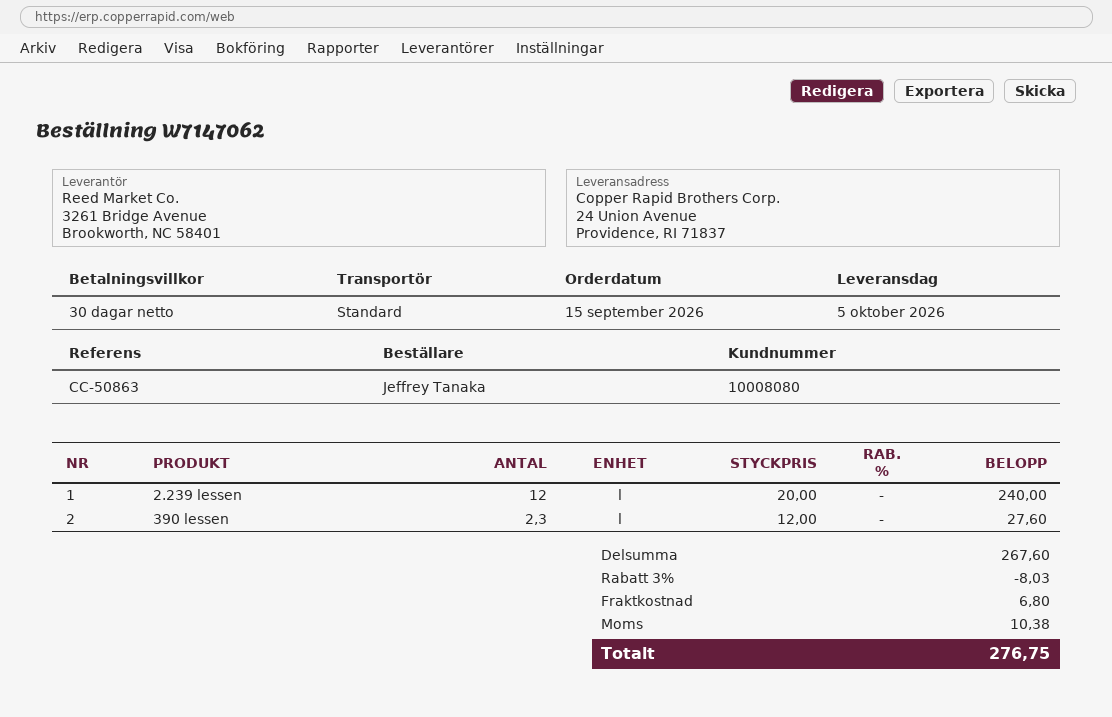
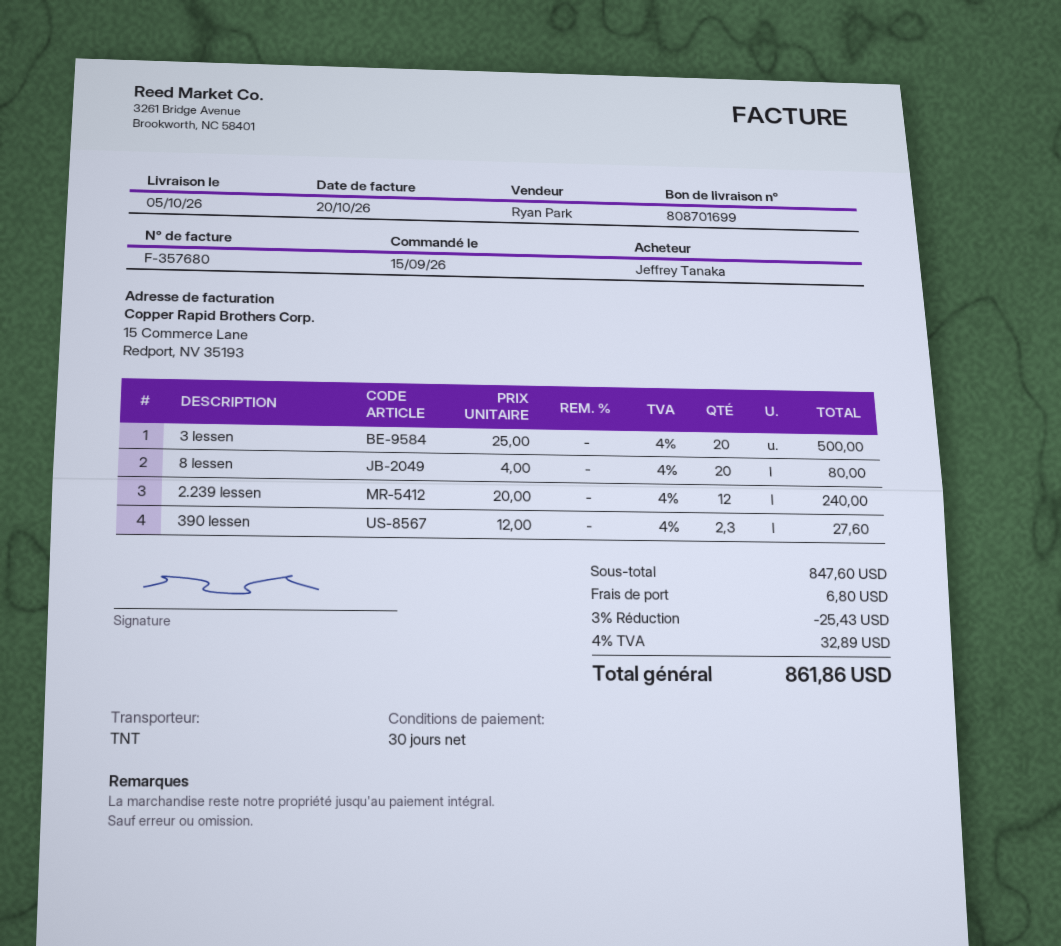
shipping method: standard -> TNT
3 lessen: none -> 20 x 25.00 = 500.00
8 lessen: none -> 20 x 4.00 = 80.00
subtotal: 267.60 -> 847.60
discount: 3% = 8.03 -> 3% = 25.43
tax: 10.38 -> 32.89
total: 276.75 -> 861.86

